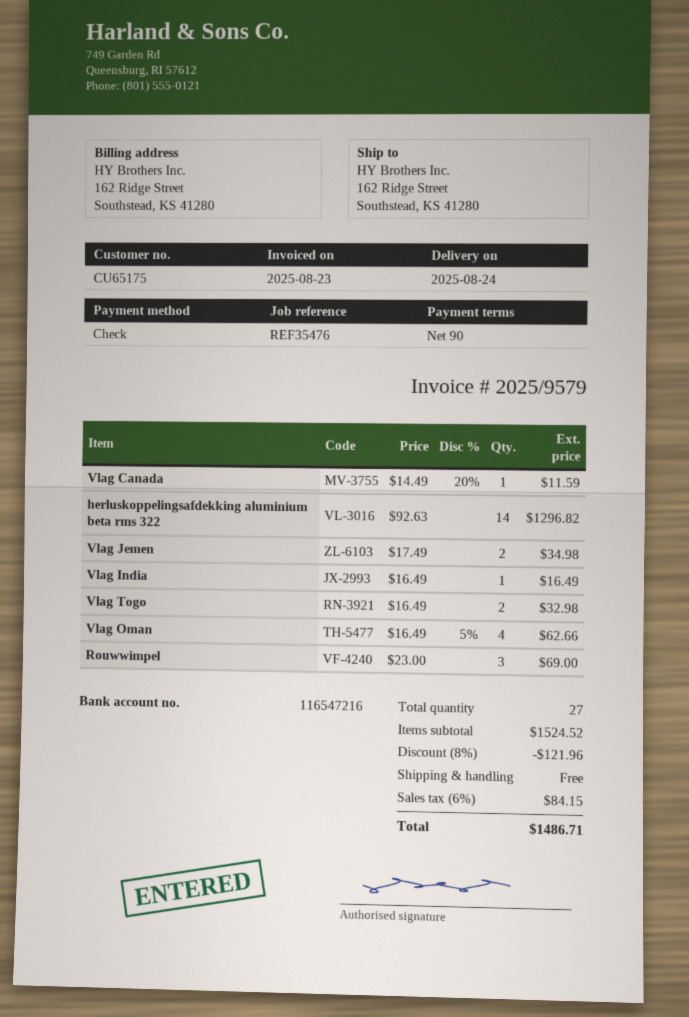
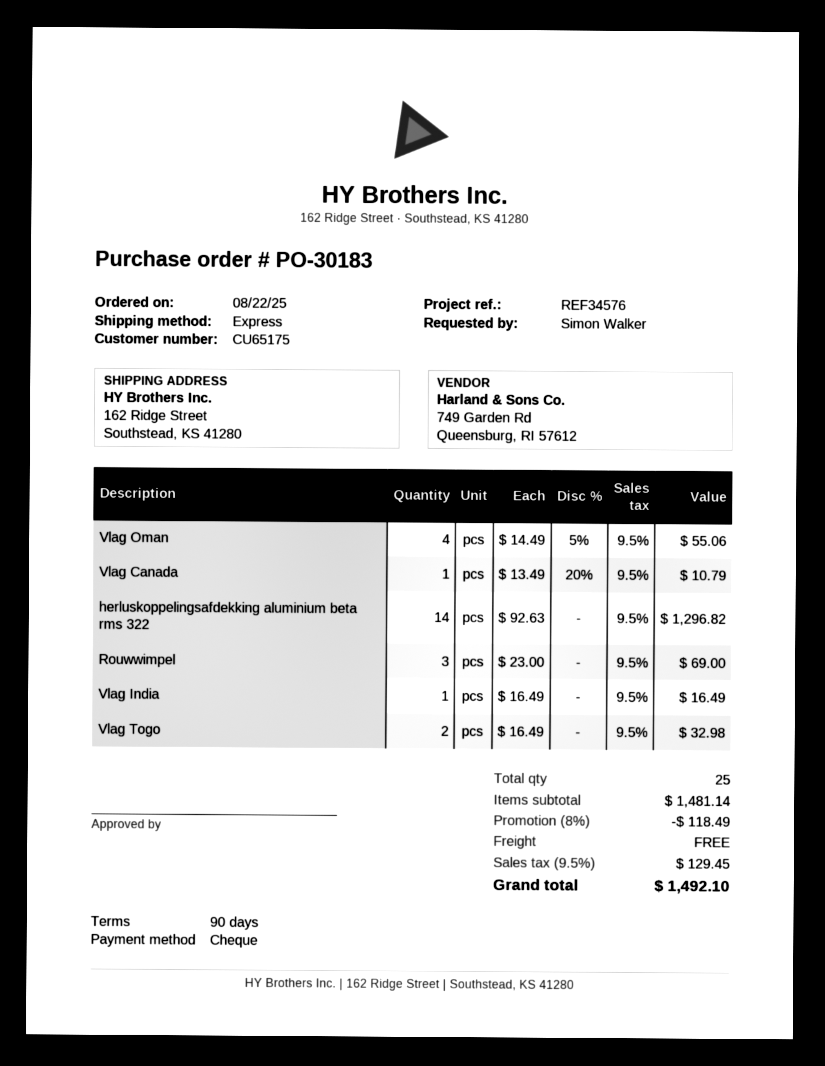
reference: REF35476 -> REF34576
Vlag Canada: 1 x 14.49 - 20% = 11.59 -> 1 x 13.49 - 20% = 10.79
Vlag Jemen: 2 x 17.49 = 34.98 -> none
Vlag Oman: 4 x 16.49 - 5% = 62.66 -> 4 x 14.49 - 5% = 55.06
total quantity: 27 -> 25
subtotal: 1524.52 -> 1481.14
discount: 8% = 121.96 -> 8% = 118.49
tax: 6% = 84.15 -> 9.5% = 129.45
total: 1486.71 -> 1492.10

